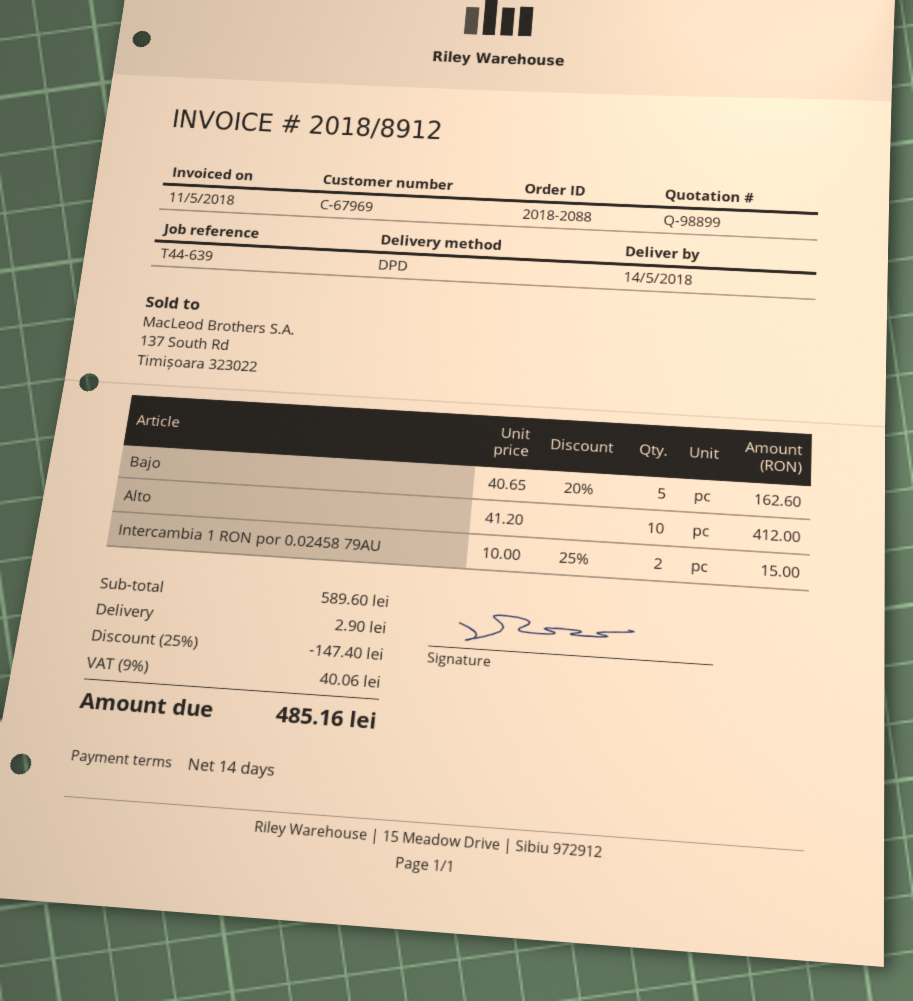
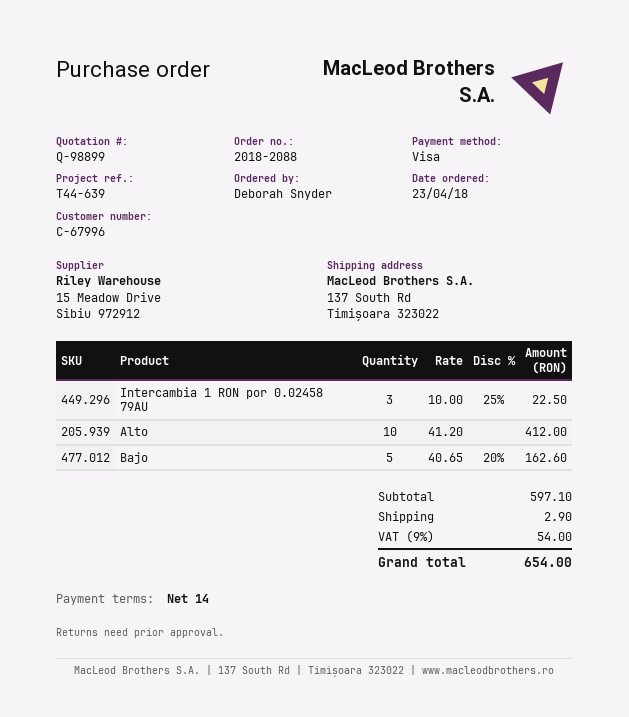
customer number: C-67969 -> C-67996
Intercambia 1 RON por 0.02458 79AU: 2 x 10.00 - 25% = 15.00 -> 3 x 10.00 - 25% = 22.50
subtotal: 589.60 -> 597.10
discount: 25% = 147.40 -> none
tax: 9% = 40.06 -> 9% = 54.00
total: 485.16 -> 654.00

